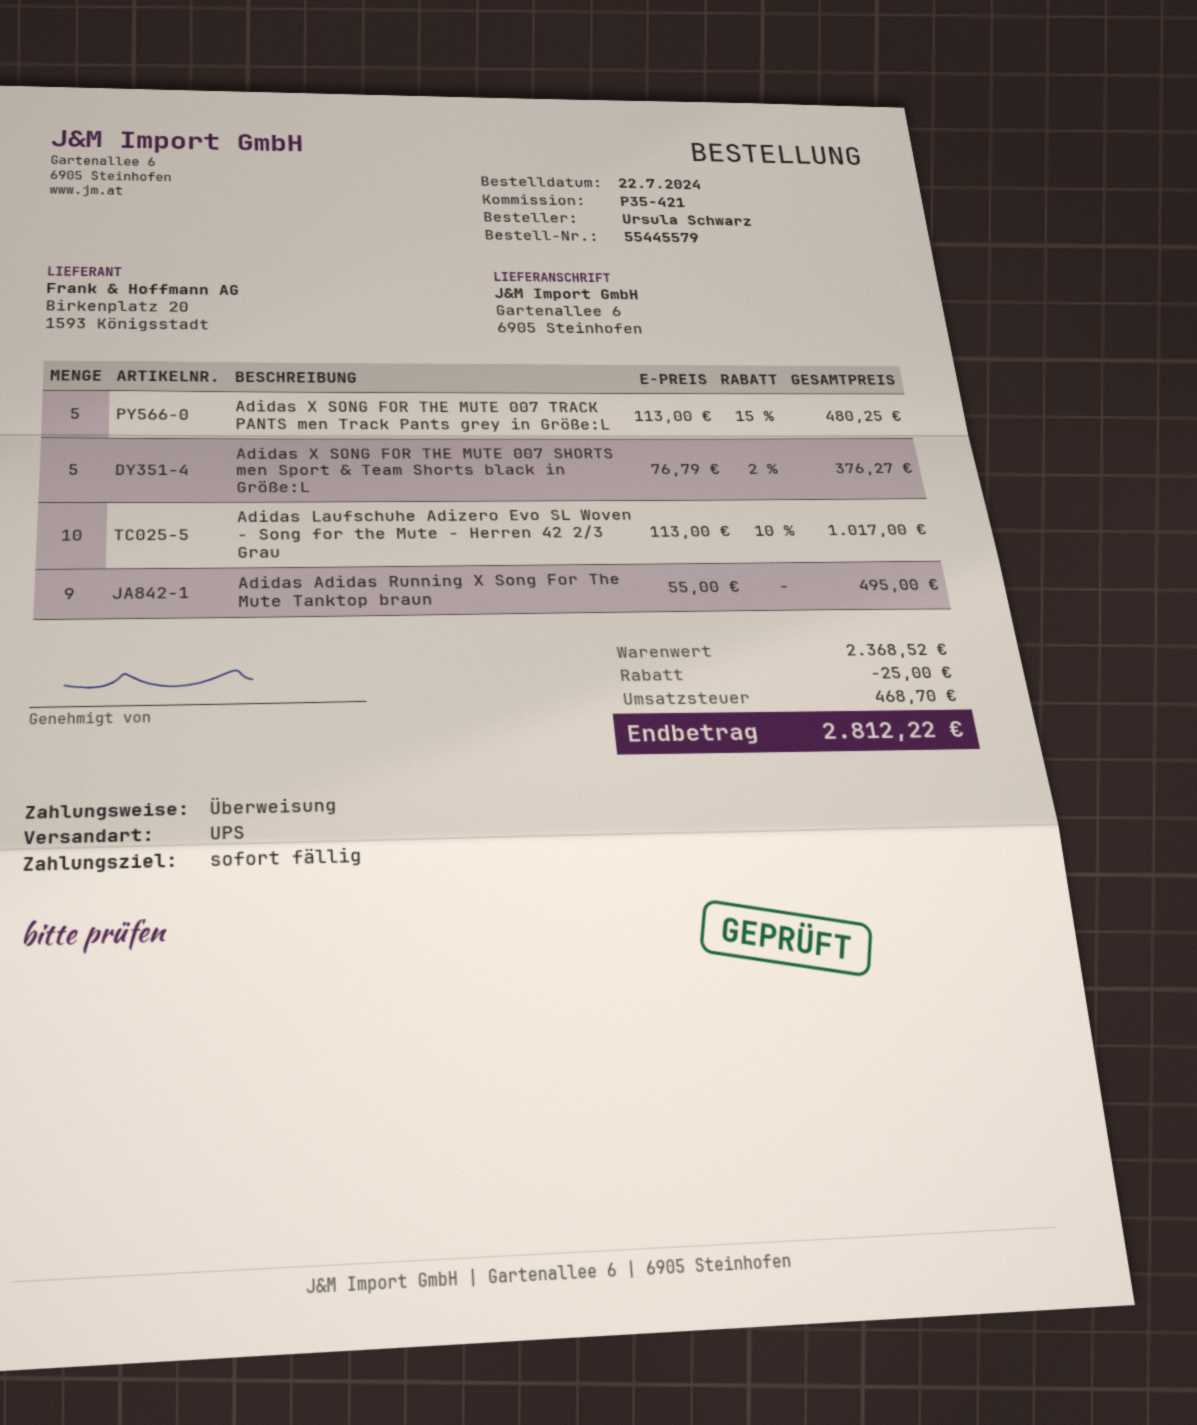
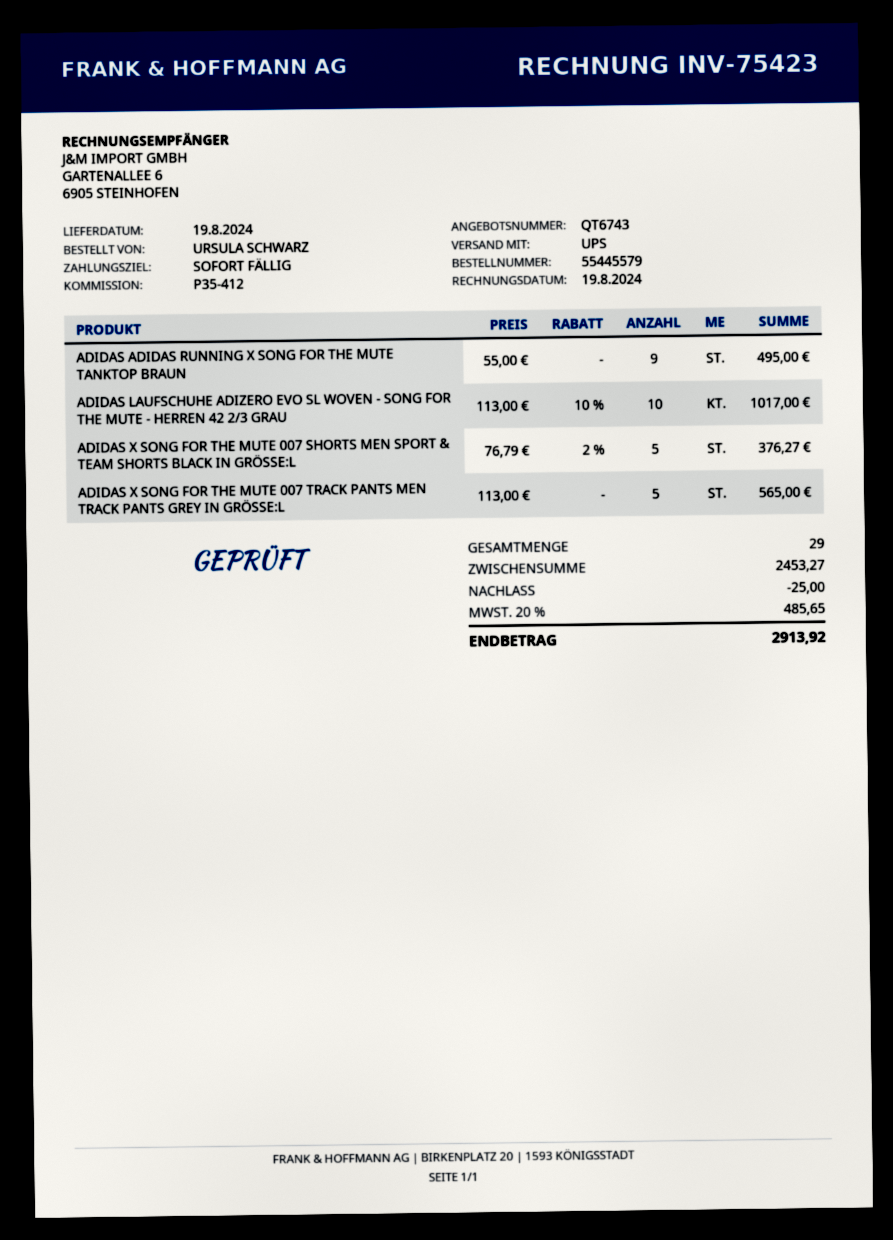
reference: P35-421 -> P35-412
Adidas X SONG FOR THE MUTE 007 TRACK PANTS men Track Pants grey in Größe:L: 5 x 113.00 - 15% = 480.25 -> 5 x 113.00 = 565.00
subtotal: 2368.52 -> 2453.27
tax: 468.70 -> 485.65
total: 2812.22 -> 2913.92

